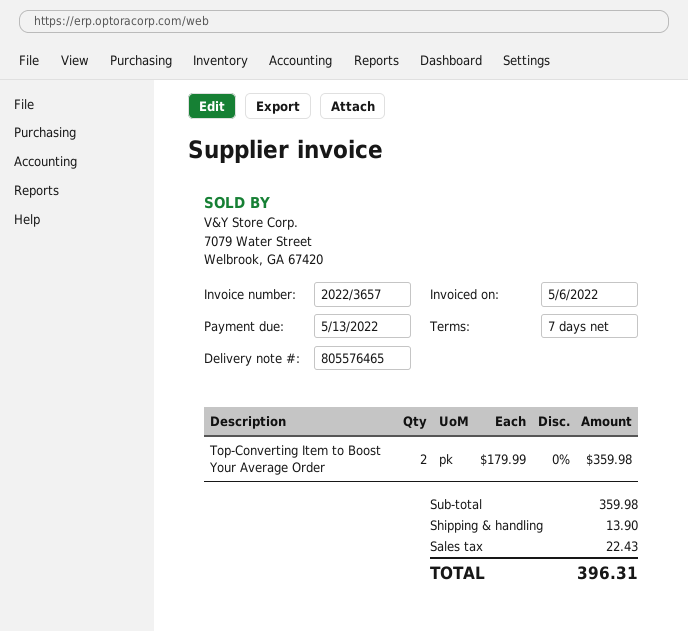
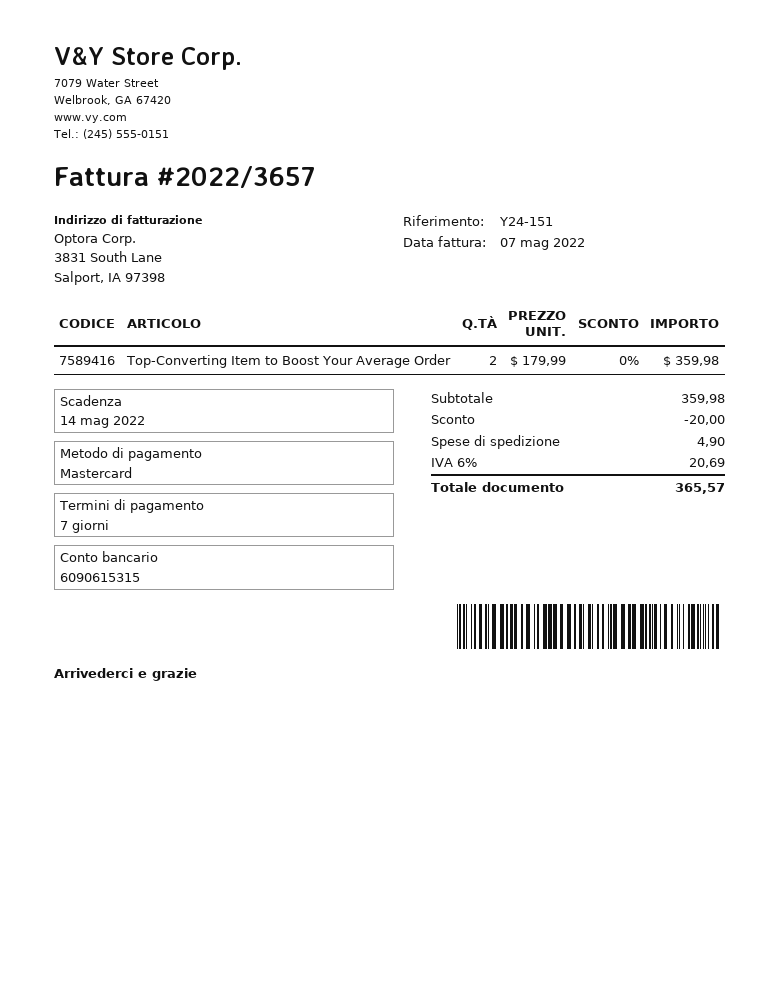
invoice date: 2022-05-06 -> 2022-05-07
due date: 2022-05-13 -> 2022-05-14
discount: none -> 20.00
shipping: 13.90 -> 4.90
tax: 22.43 -> 20.69
total: 396.31 -> 365.57

